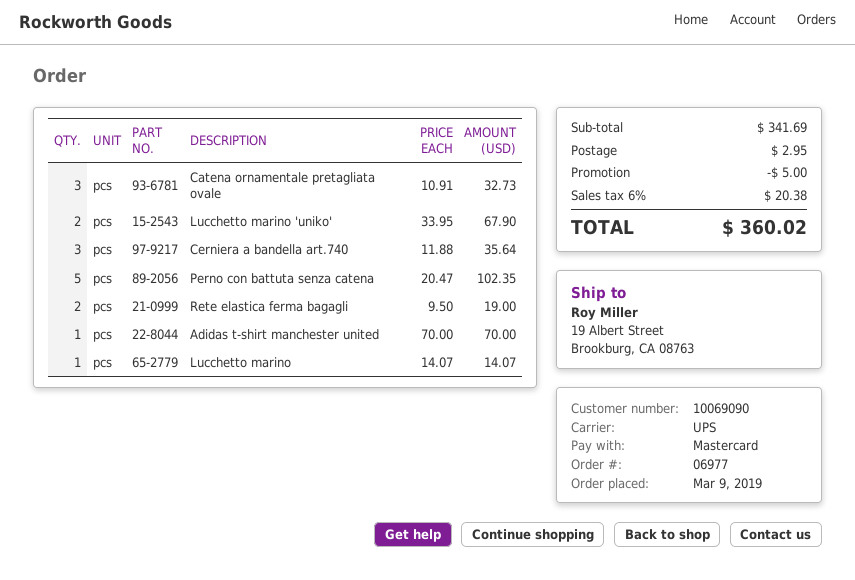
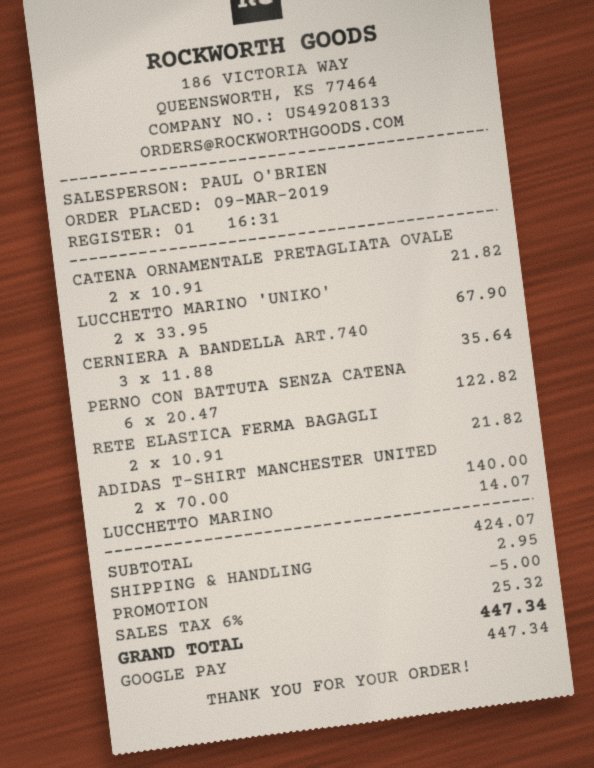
payment method: Mastercard -> Google Pay
Catena ornamentale pretagliata ovale: 3 x 10.91 = 32.73 -> 2 x 10.91 = 21.82
Perno con battuta senza catena: 5 x 20.47 = 102.35 -> 6 x 20.47 = 122.82
Rete elastica ferma bagagli: 2 x 9.50 = 19.00 -> 2 x 10.91 = 21.82
Adidas t-shirt manchester united: 1 x 70.00 = 70.00 -> 2 x 70.00 = 140.00
subtotal: 341.69 -> 424.07
tax: 6% = 20.38 -> 6% = 25.32
total: 360.02 -> 447.34

